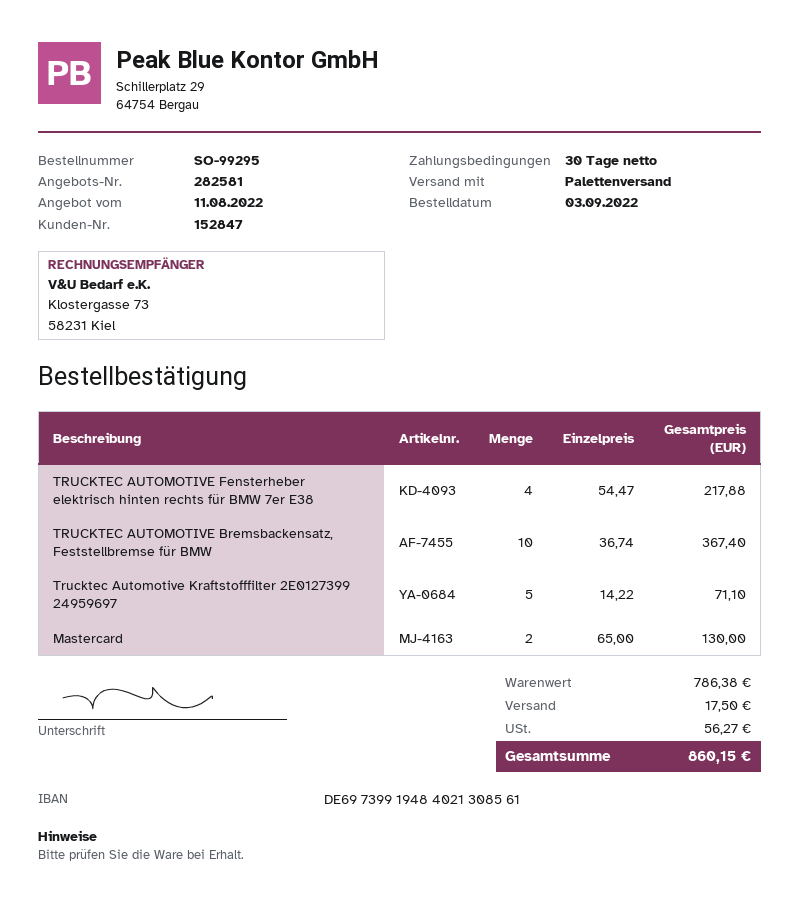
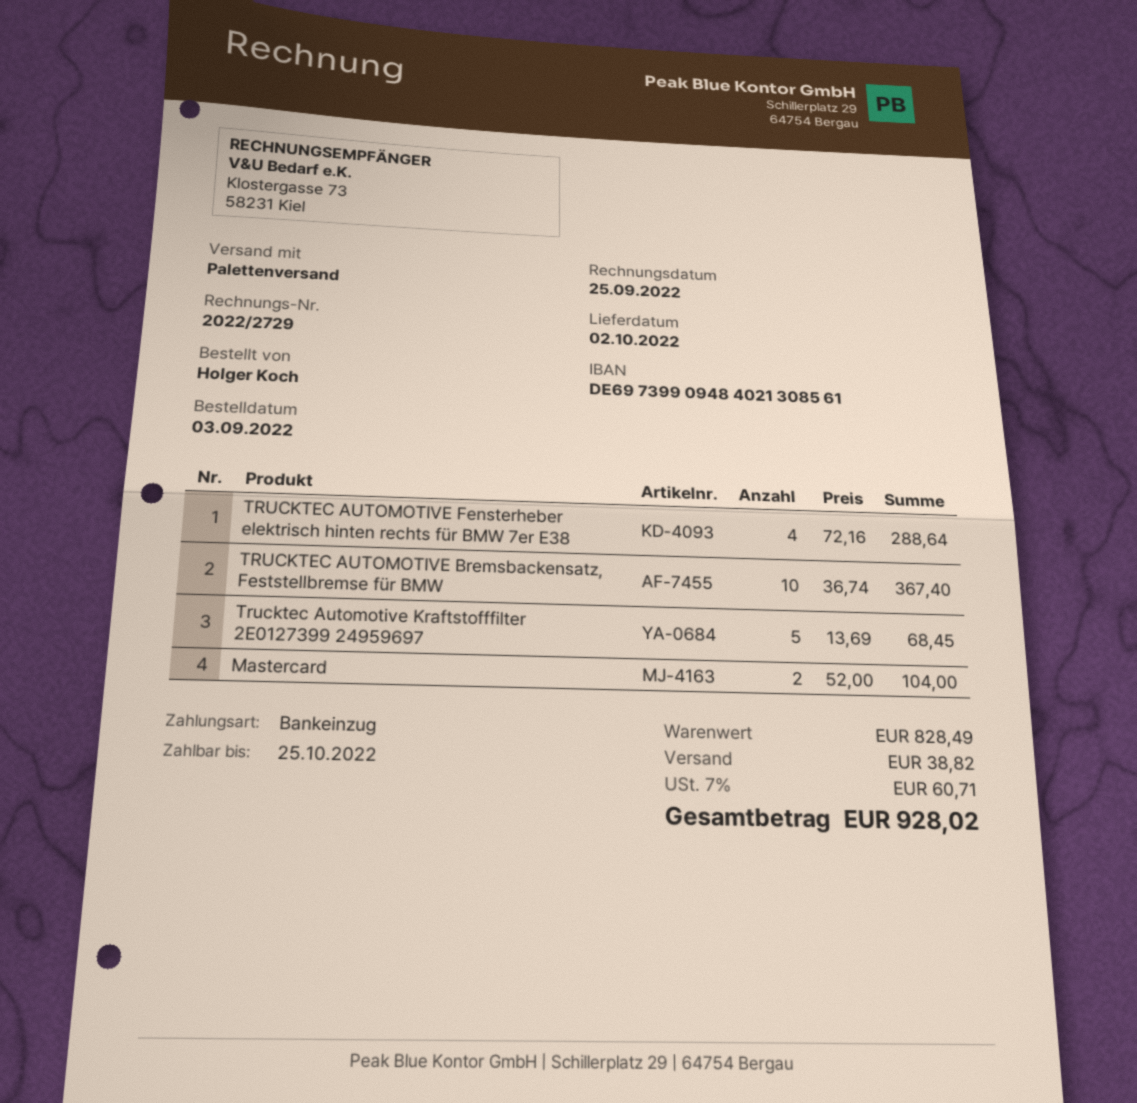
bank account: DE69739919484021308561 -> DE69739909484021308561
TRUCKTEC AUTOMOTIVE Fensterheber elektrisch hinten rechts für BMW 7er E38: 4 x 54.47 = 217.88 -> 4 x 72.16 = 288.64
Trucktec Automotive Kraftstofffilter 2E0127399 24959697: 5 x 14.22 = 71.10 -> 5 x 13.69 = 68.45
Mastercard: 2 x 65.00 = 130.00 -> 2 x 52.00 = 104.00
subtotal: 786.38 -> 828.49
shipping: 17.50 -> 38.82
tax: 56.27 -> 60.71
total: 860.15 -> 928.02

